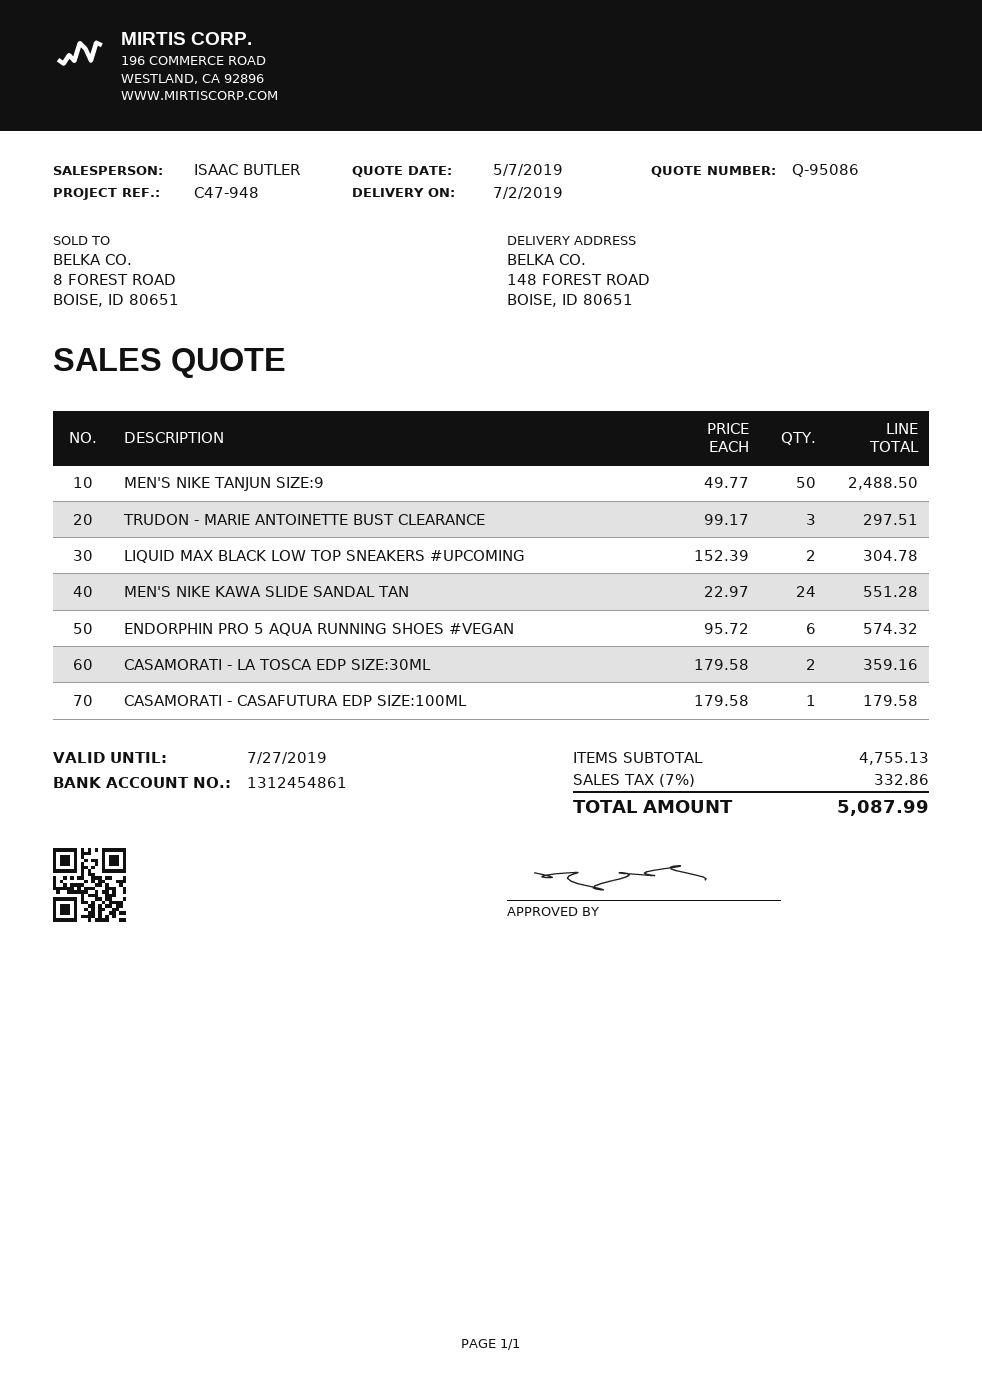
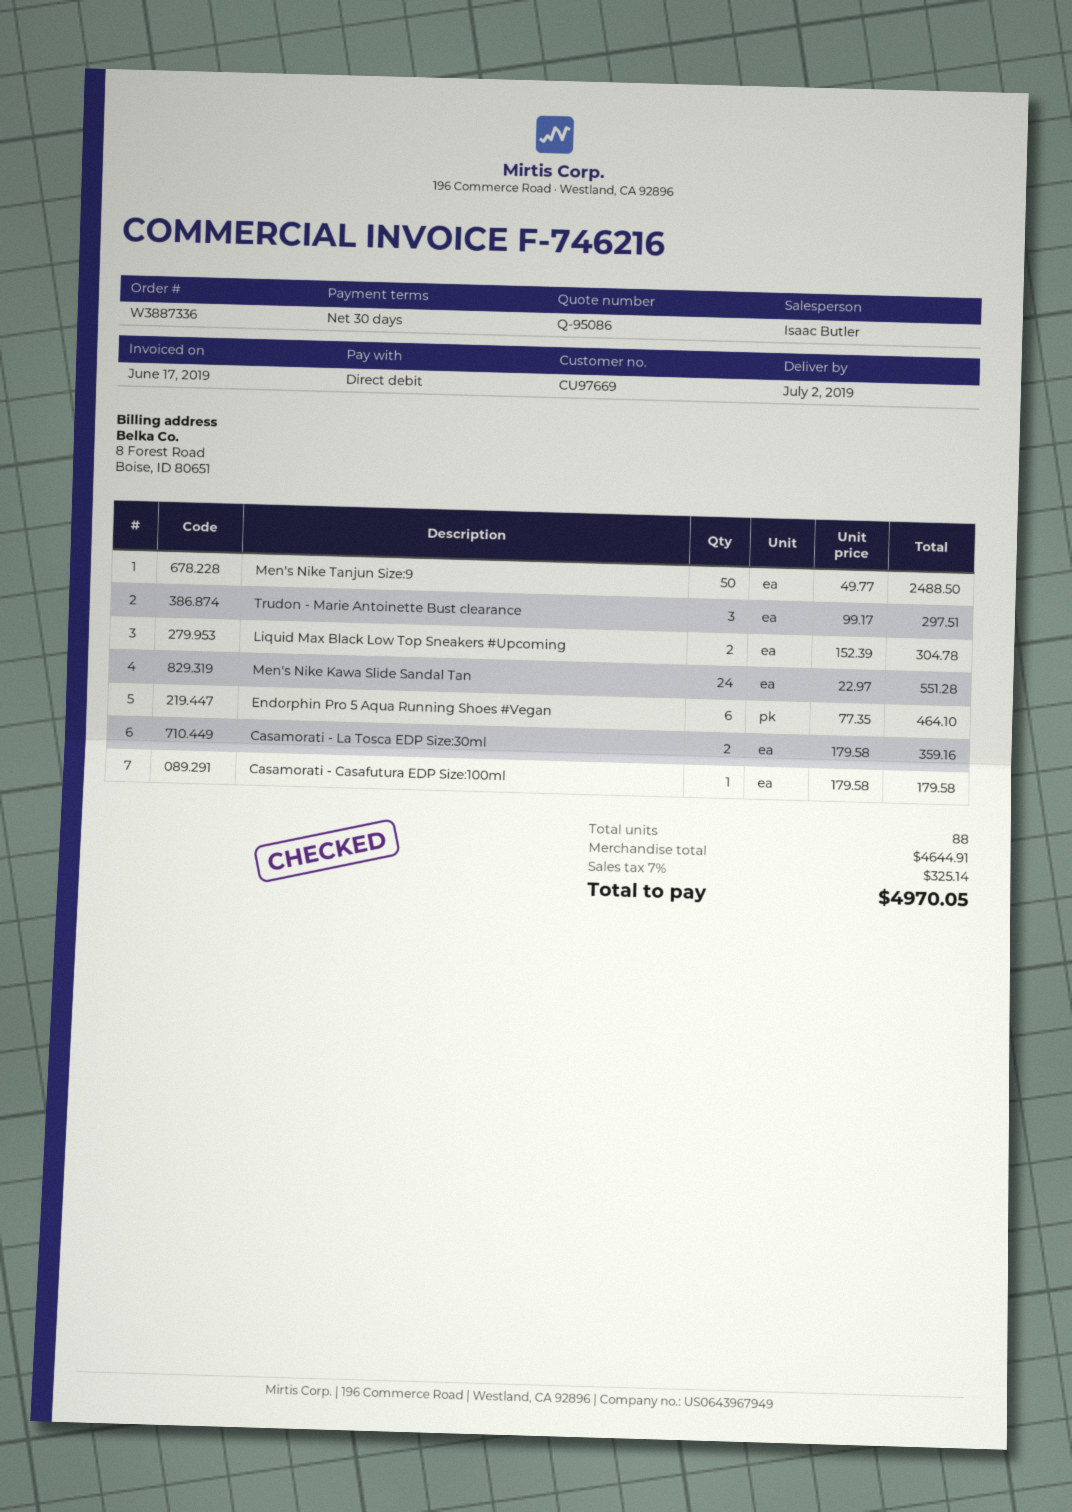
ENDORPHIN PRO 5 AQUA RUNNING SHOES #VEGAN: 6 x 95.72 = 574.32 -> 6 x 77.35 = 464.10
subtotal: 4755.13 -> 4644.91
tax: 7% = 332.86 -> 7% = 325.14
total: 5087.99 -> 4970.05

